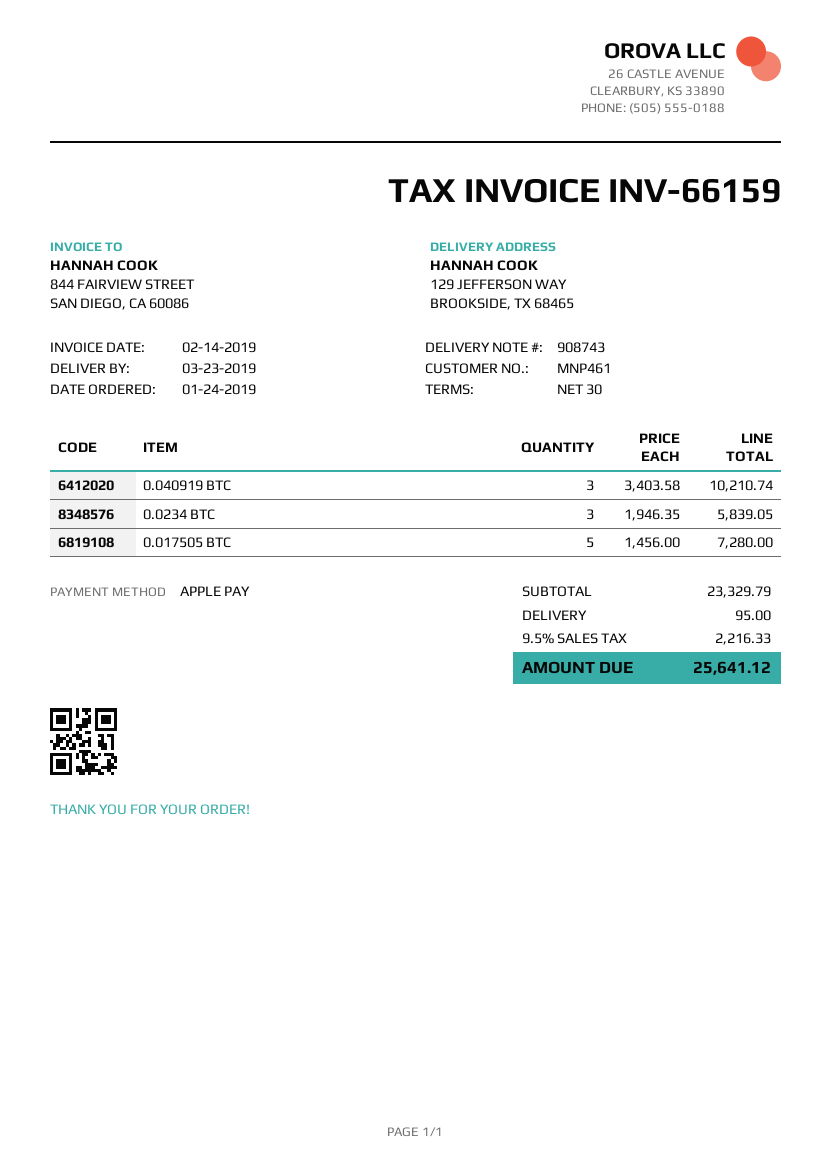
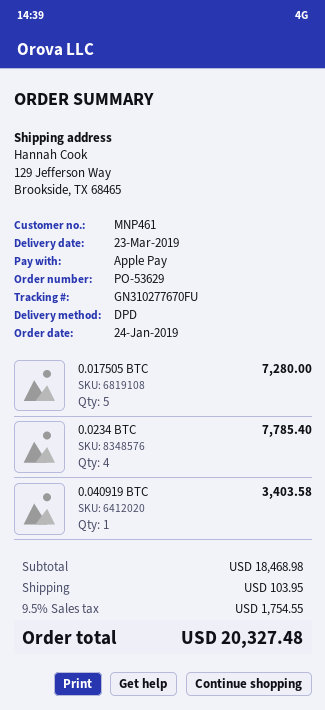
0.040919 BTC: 3 for 10210.74 -> 1 for 3403.58
0.0234 BTC: 3 for 5839.05 -> 4 for 7785.40
subtotal: 23329.79 -> 18468.98
shipping: 95.00 -> 103.95
tax: 9.5% = 2216.33 -> 9.5% = 1754.55
total: 25641.12 -> 20327.48

